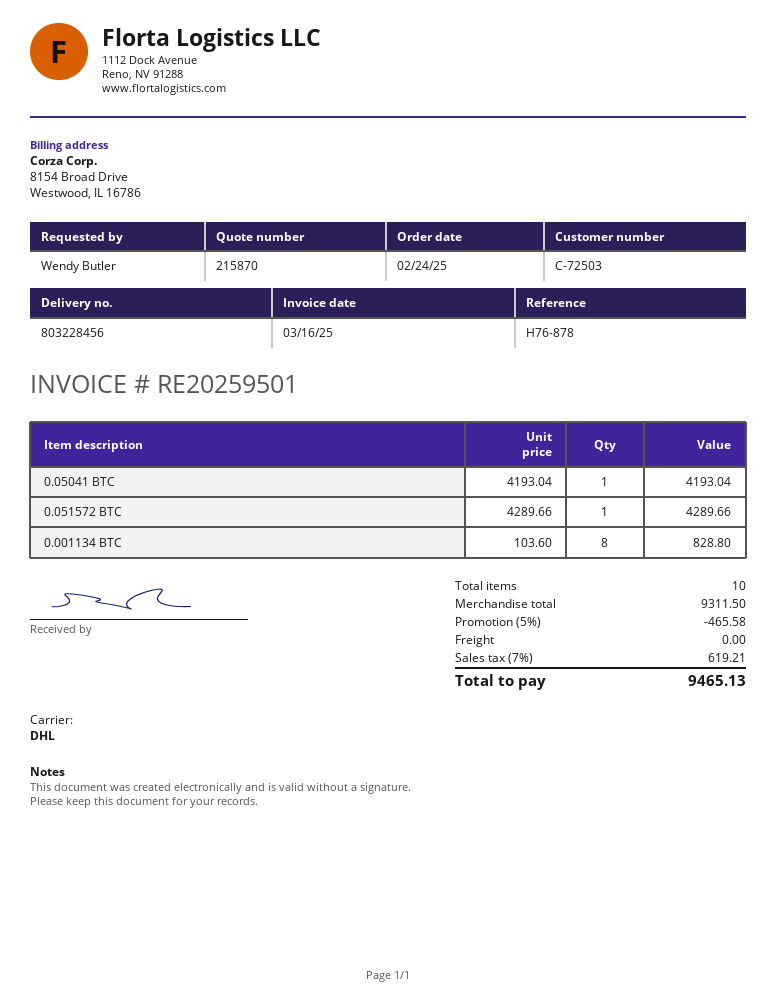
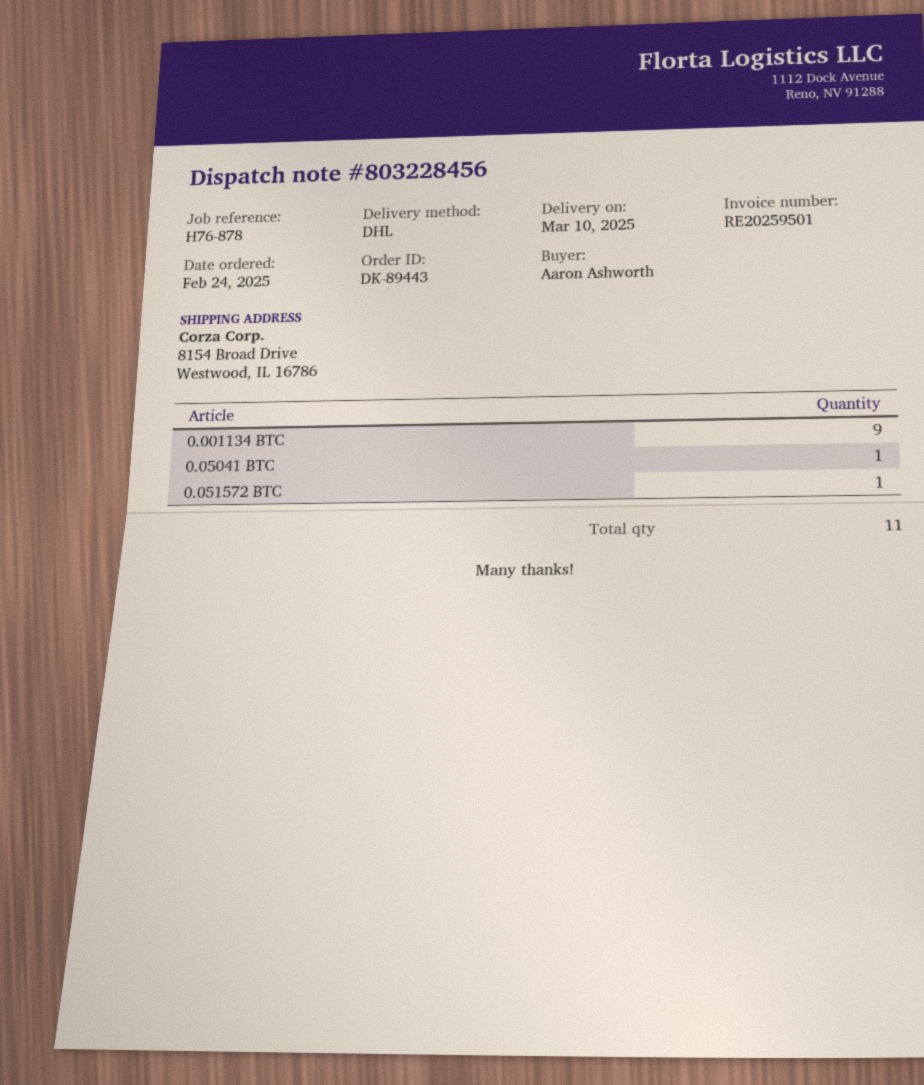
ordered by: Wendy Butler -> Aaron Ashworth
0.001134 BTC: 8 -> 9
total quantity: 10 -> 11

